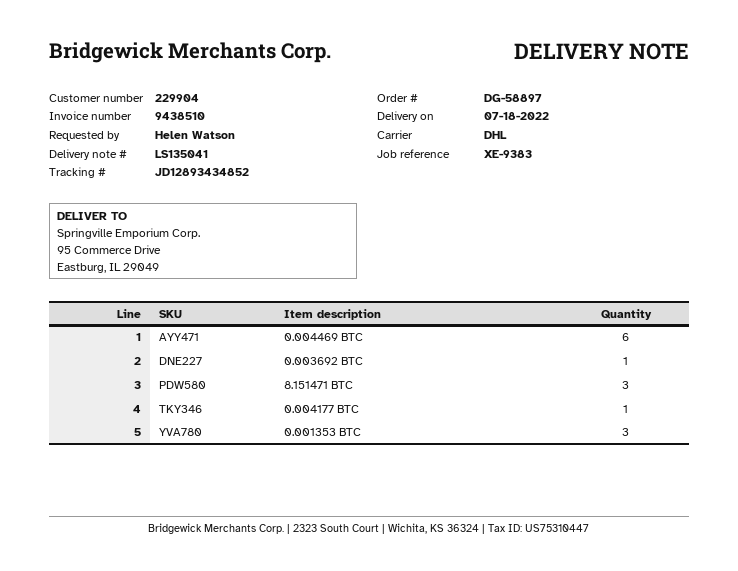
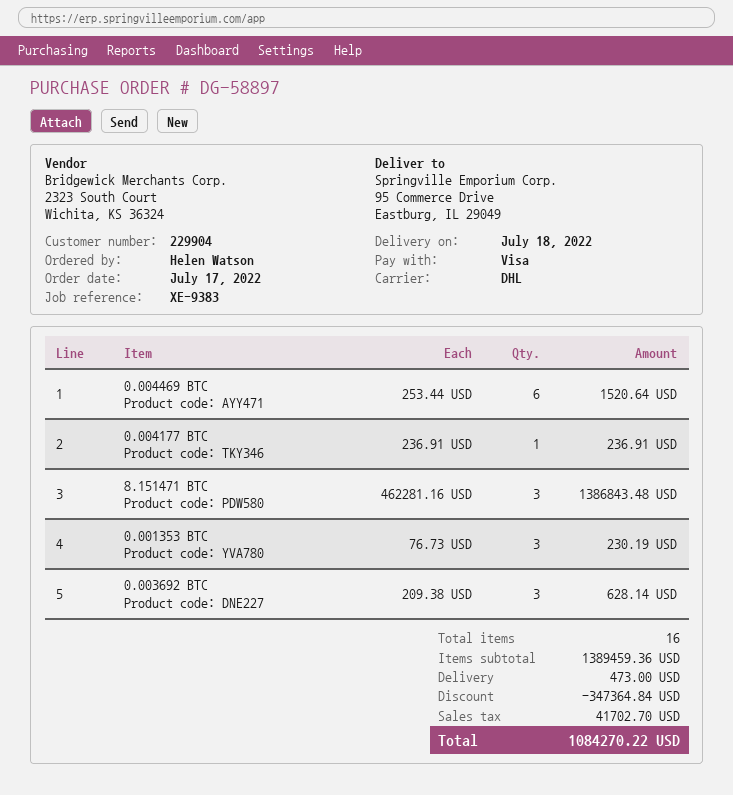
0.003692 BTC: 1 -> 3

